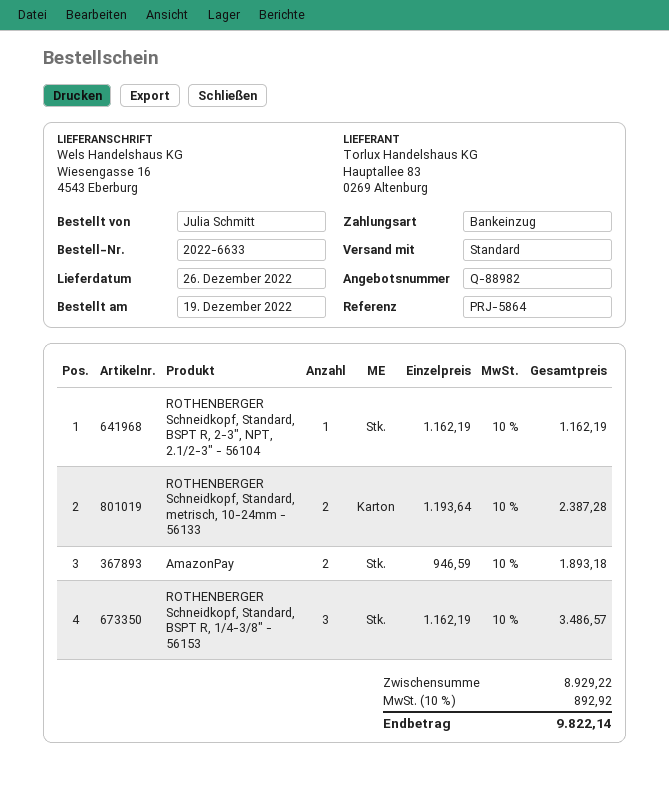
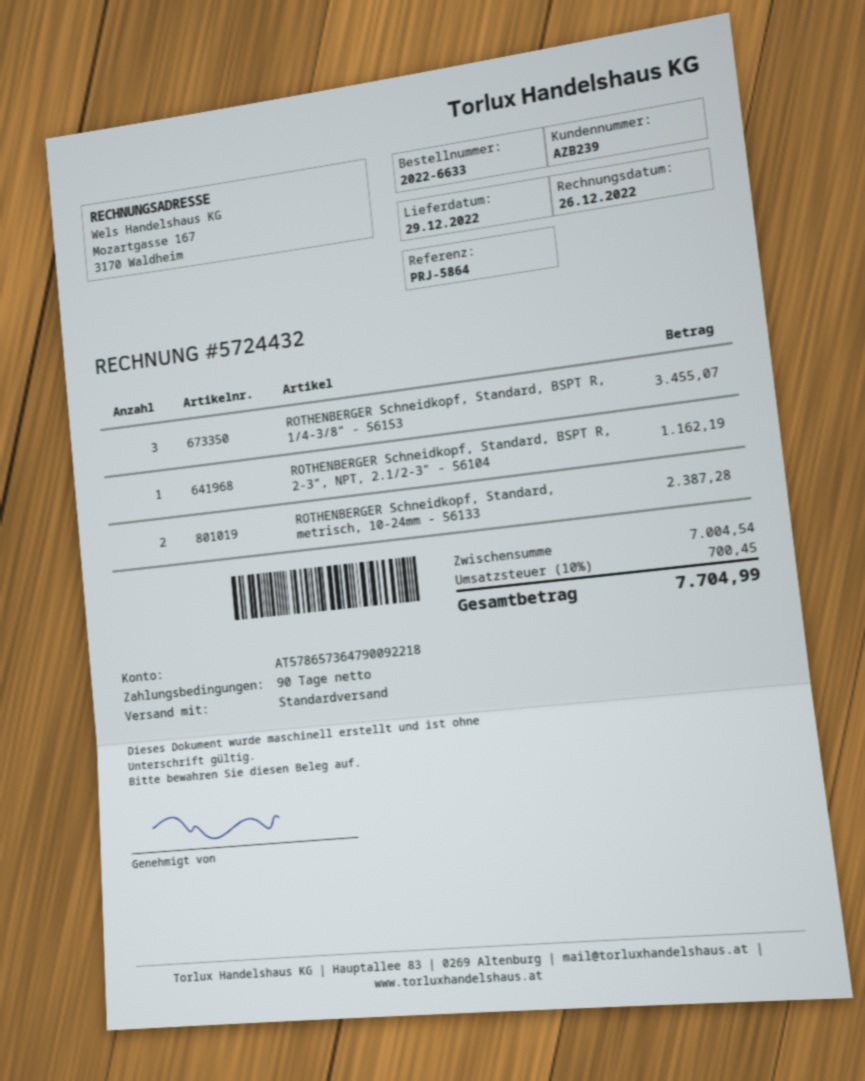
delivery date: 2022-12-26 -> 2022-12-29
AmazonPay: 2 for 1893.18 -> none
ROTHENBERGER Schneidkopf, Standard, BSPT R, 1/4-3/8" - 56153: 3 for 3486.57 -> 3 for 3455.07
subtotal: 8929.22 -> 7004.54
tax: 10% = 892.92 -> 10% = 700.45
total: 9822.14 -> 7704.99

